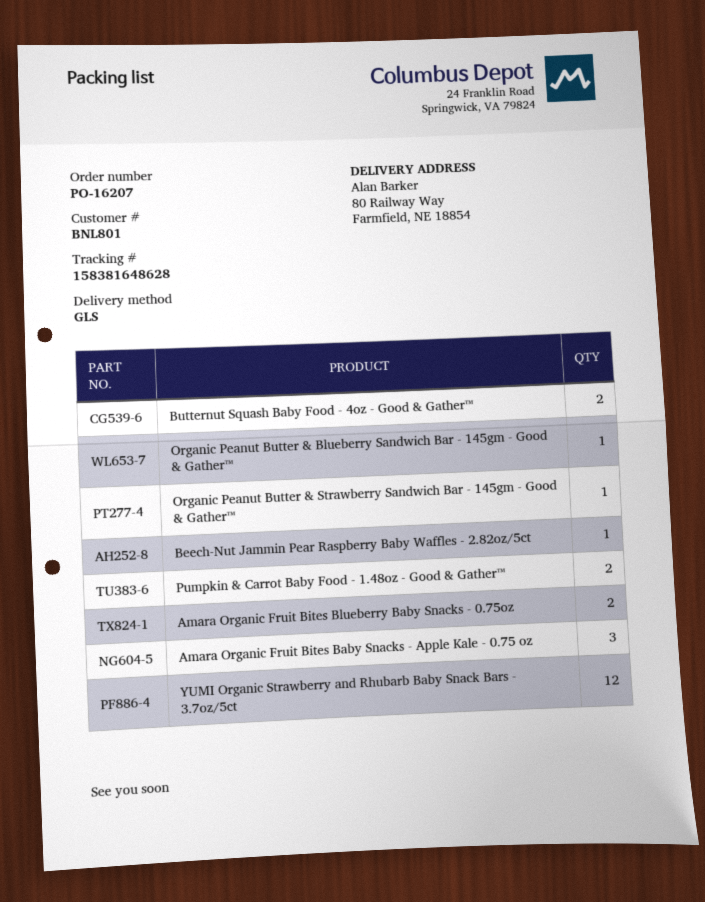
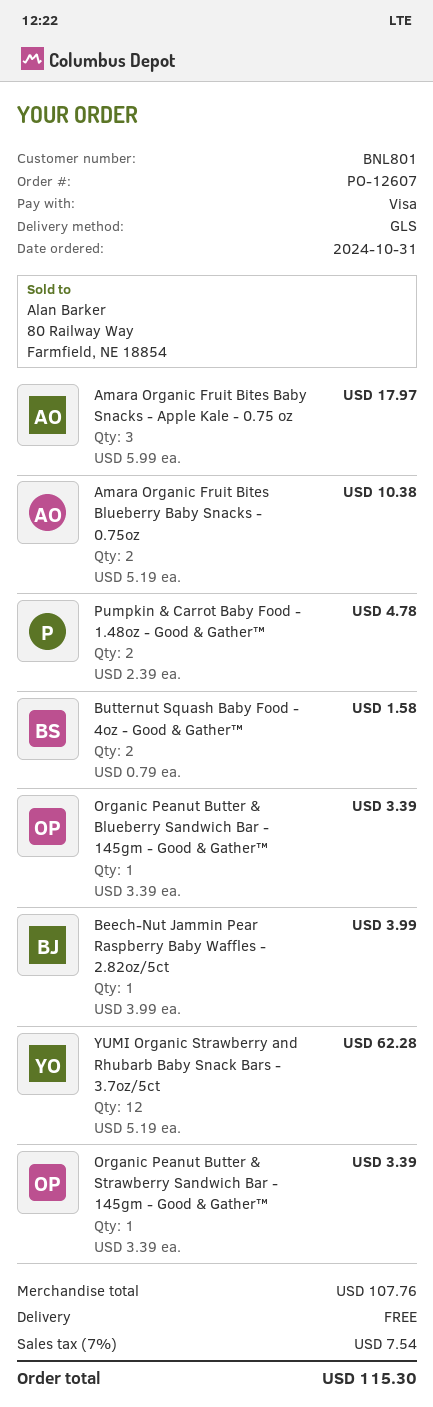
order number: PO-16207 -> PO-12607

